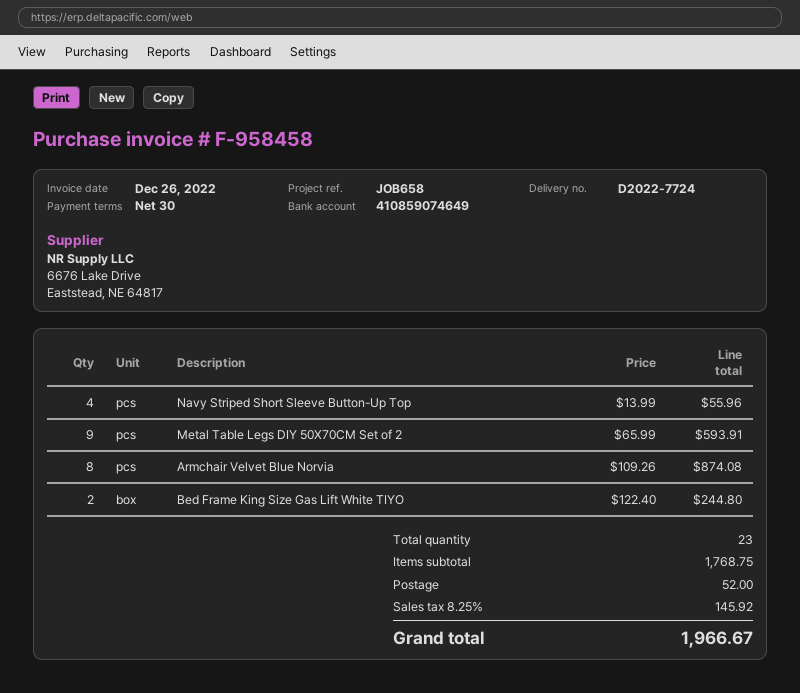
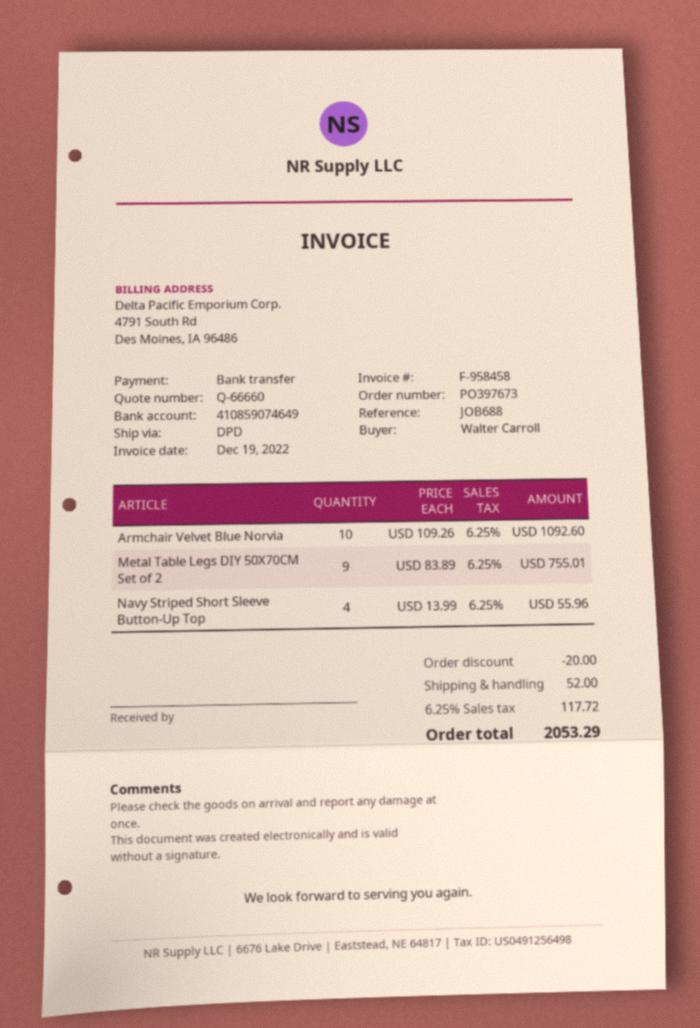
invoice date: 2022-12-26 -> 2022-12-19
reference: JOB658 -> JOB688
Metal Table Legs DIY 50X70CM Set of 2: 9 x 65.99 = 593.91 -> 9 x 83.89 = 755.01
Armchair Velvet Blue Norvia: 8 x 109.26 = 874.08 -> 10 x 109.26 = 1092.60
Bed Frame King Size Gas Lift White TIYO: 2 x 122.40 = 244.80 -> none
discount: none -> 20.00
tax: 8.25% = 145.92 -> 6.25% = 117.72
total: 1966.67 -> 2053.29

